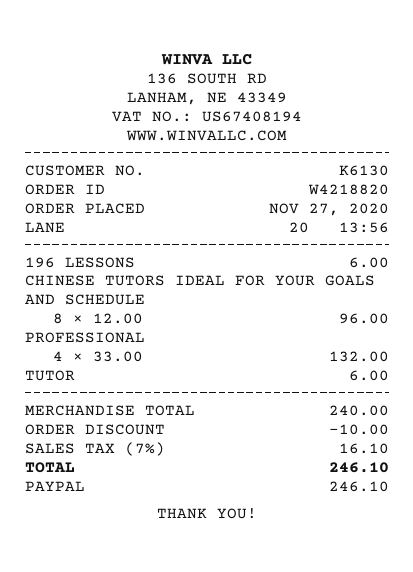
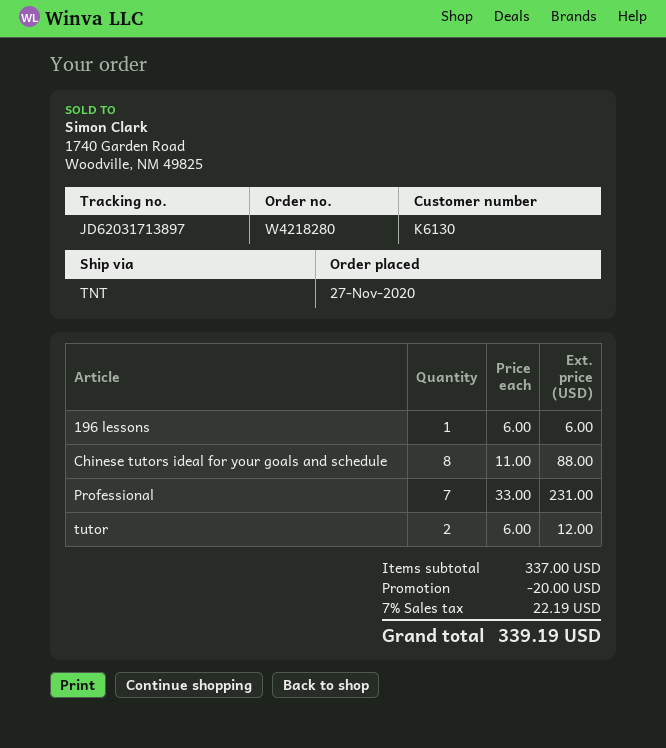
order number: W4218820 -> W4218280
CHINESE TUTORS IDEAL FOR YOUR GOALS AND SCHEDULE: 8 x 12.00 = 96.00 -> 8 x 11.00 = 88.00
PROFESSIONAL: 4 x 33.00 = 132.00 -> 7 x 33.00 = 231.00
TUTOR: 1 x 6.00 = 6.00 -> 2 x 6.00 = 12.00
subtotal: 240.00 -> 337.00
discount: 10.00 -> 20.00
tax: 7% = 16.10 -> 7% = 22.19
total: 246.10 -> 339.19

